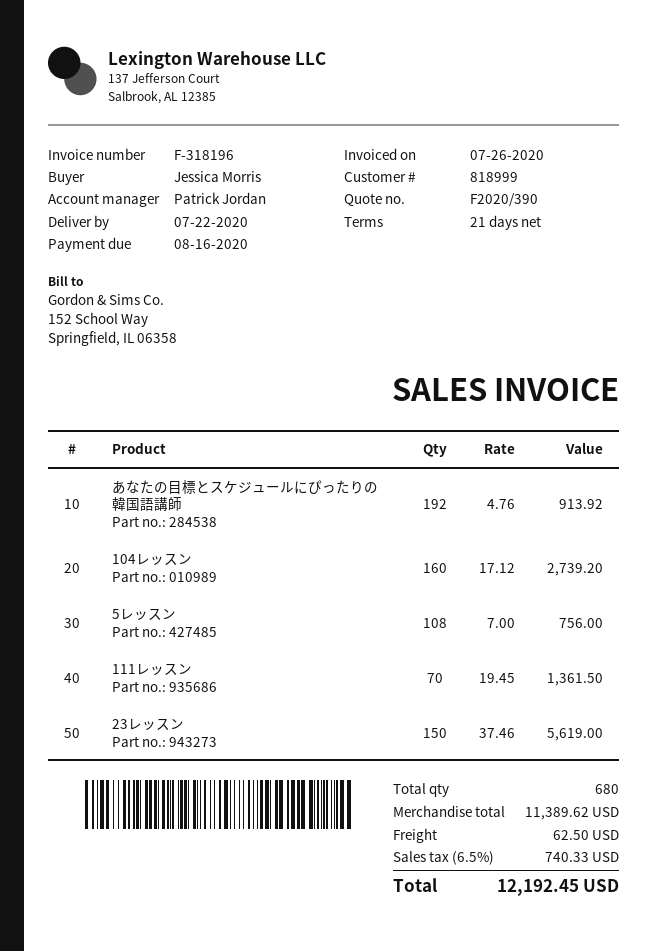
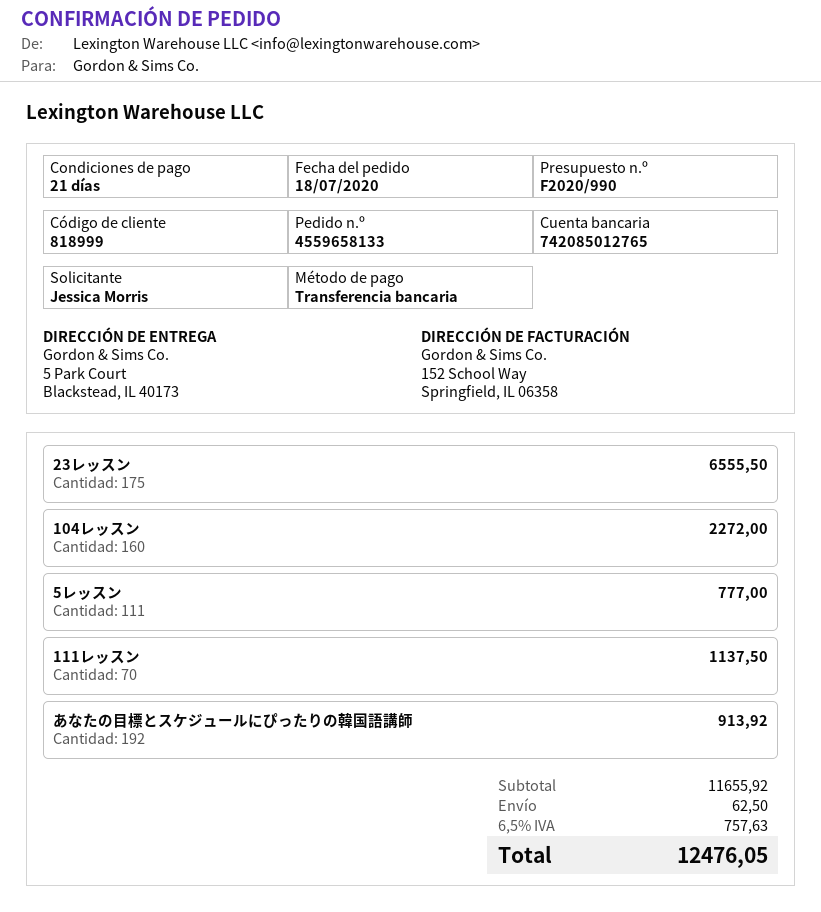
quote number: F2020/390 -> F2020/990
104レッスン: 160 for 2739.20 -> 160 for 2272.00
5レッスン: 108 for 756.00 -> 111 for 777.00
111レッスン: 70 for 1361.50 -> 70 for 1137.50
23レッスン: 150 for 5619.00 -> 175 for 6555.50
subtotal: 11389.62 -> 11655.92
tax: 6.5% = 740.33 -> 6.5% = 757.63
total: 12192.45 -> 12476.05

